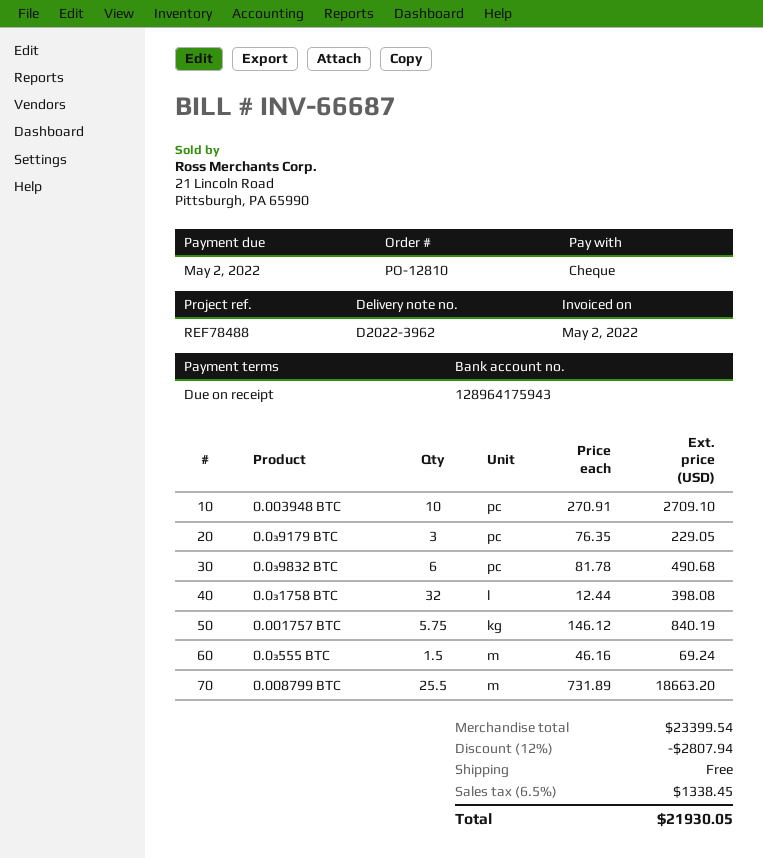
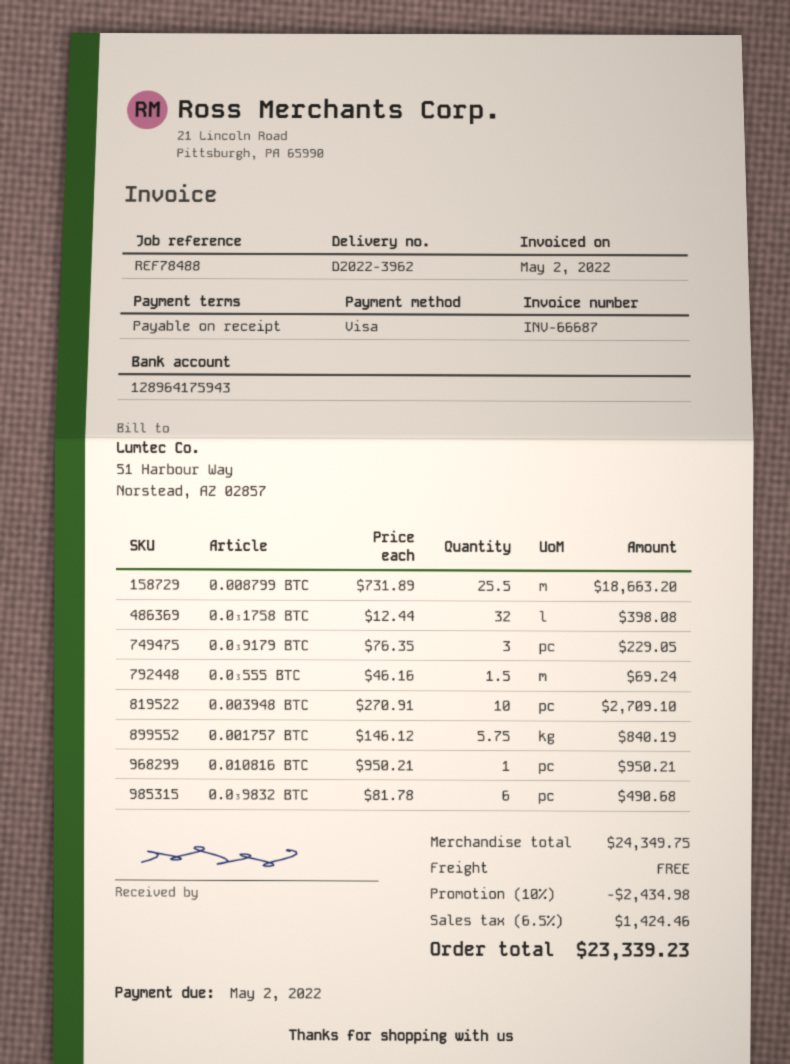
payment method: cheque -> Visa
0.010816 BTC: none -> 1 x 950.21 = 950.21
subtotal: 23399.54 -> 24349.75
discount: 12% = 2807.94 -> 10% = 2434.98
tax: 6.5% = 1338.45 -> 6.5% = 1424.46
total: 21930.05 -> 23339.23

